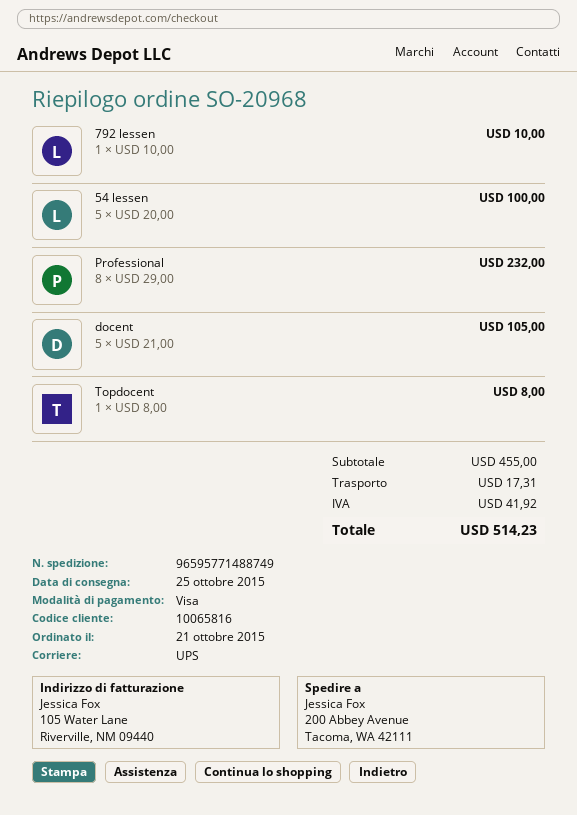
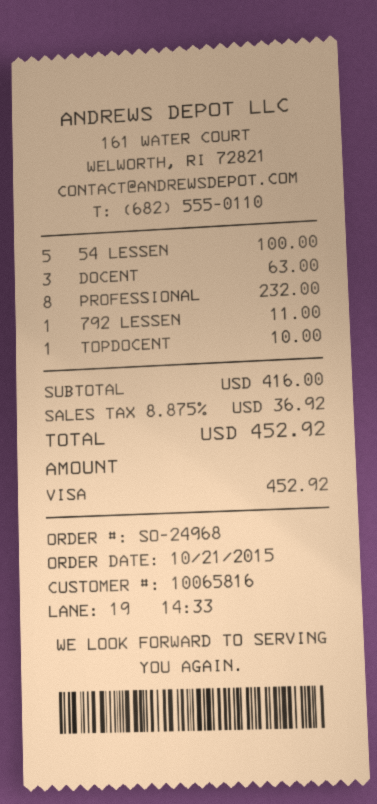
order number: SO-20968 -> SO-24968
792 lessen: 1 for 10.00 -> 1 for 11.00
docent: 5 for 105.00 -> 3 for 63.00
Topdocent: 1 for 8.00 -> 1 for 10.00
subtotal: 455.00 -> 416.00
shipping: 17.31 -> none
tax: 41.92 -> 36.92
total: 514.23 -> 452.92

